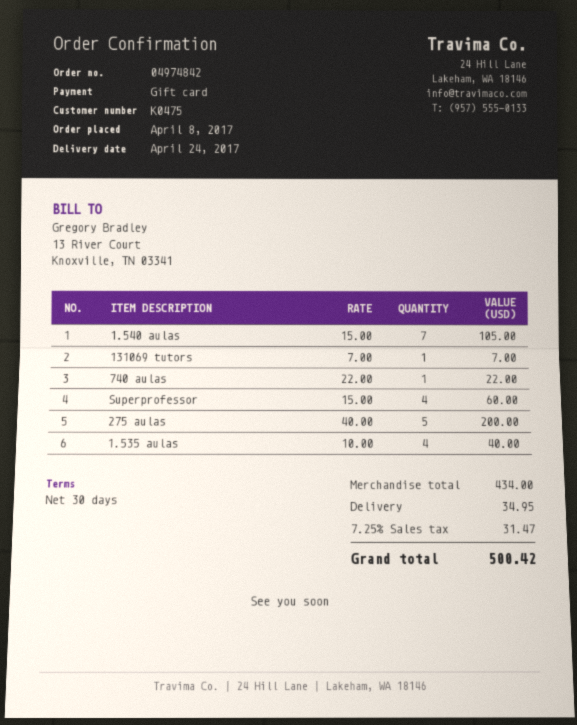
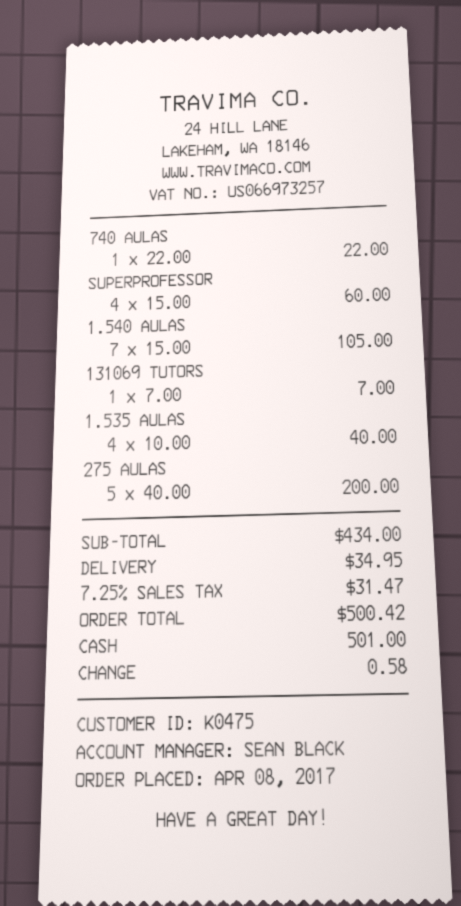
payment method: gift card -> cash

